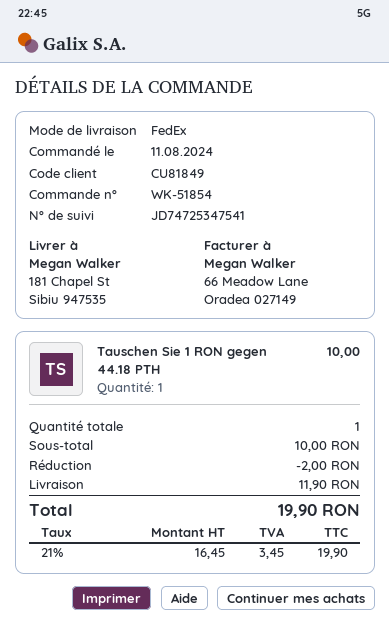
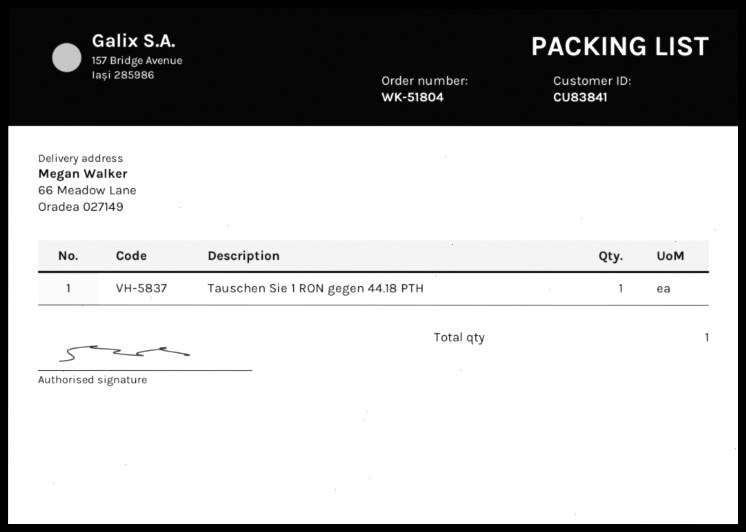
order number: WK-51854 -> WK-51804
customer number: CU81849 -> CU83841
ship to: 181 Chapel St, Sibiu 947535 -> 66 Meadow Lane, Oradea 027149

